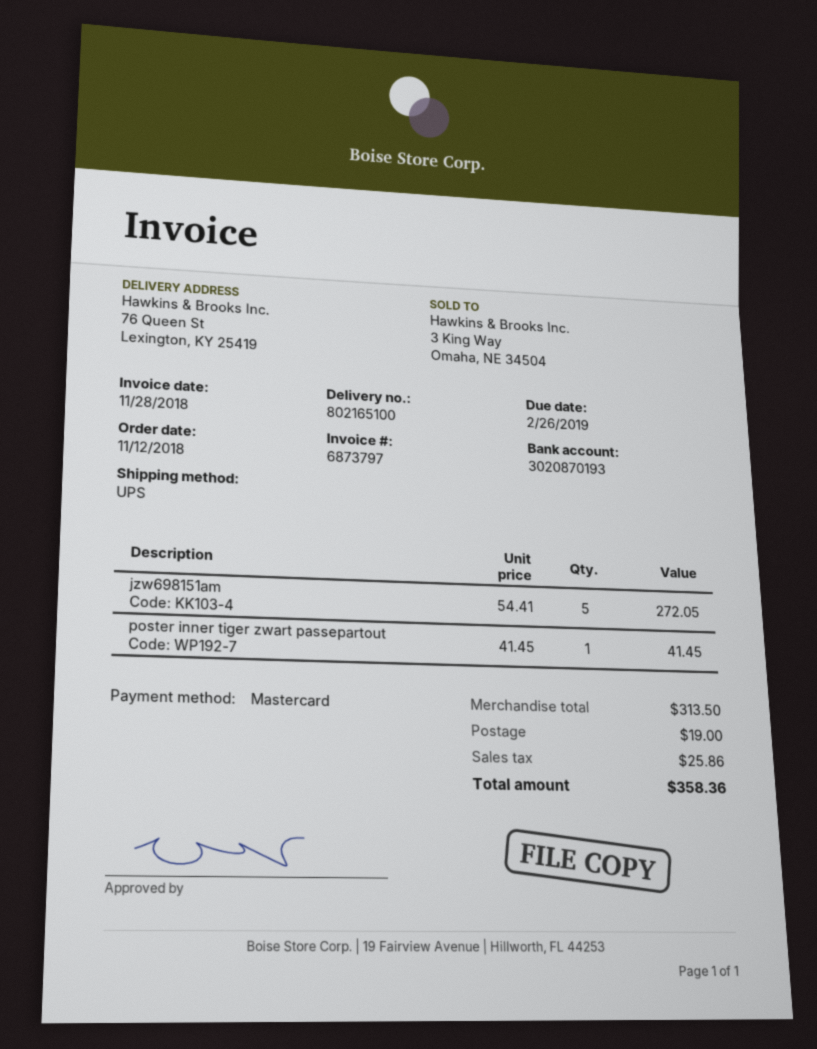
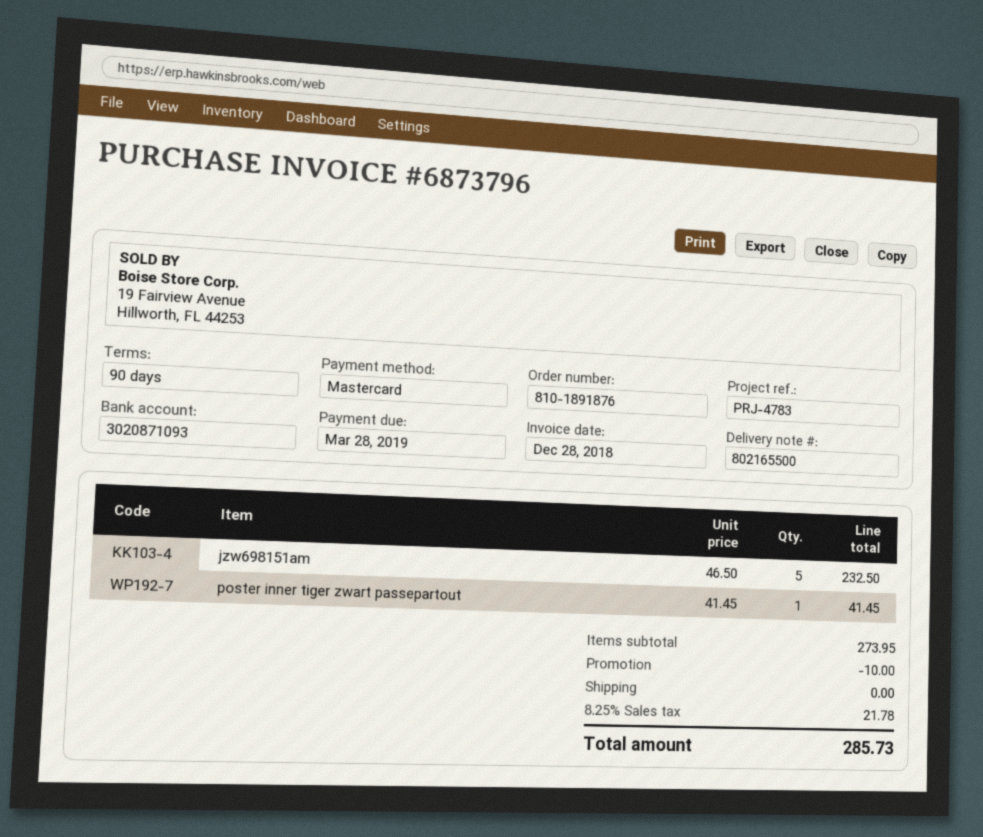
delivery note number: 802165100 -> 802165500
invoice number: 6873797 -> 6873796
invoice date: 2018-11-28 -> 2018-12-28
due date: 2019-02-26 -> 2019-03-28
bank account: 3020870193 -> 3020871093
jzw698151am: 5 x 54.41 = 272.05 -> 5 x 46.50 = 232.50
subtotal: 313.50 -> 273.95
discount: none -> 10.00
shipping: 19.00 -> 0.00
tax: 25.86 -> 21.78
total: 358.36 -> 285.73

